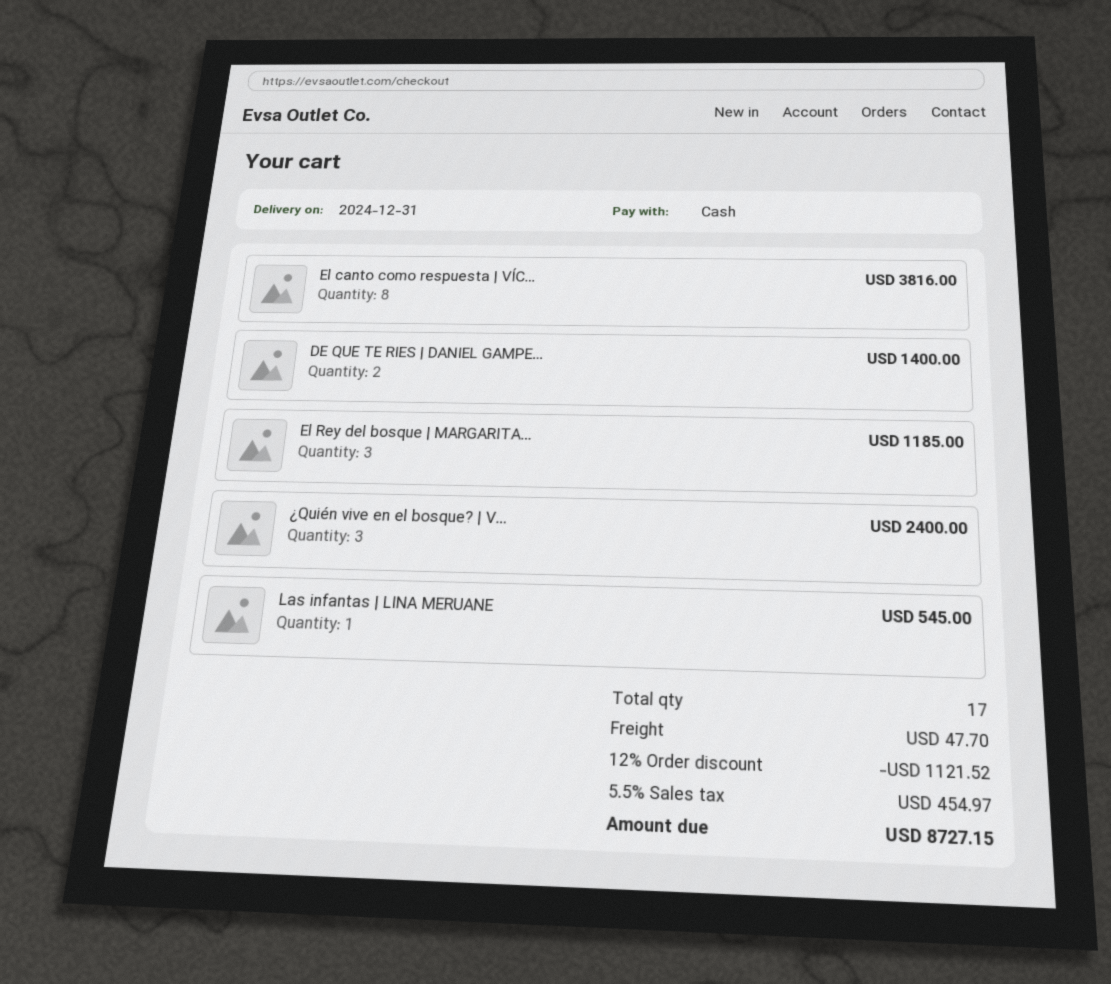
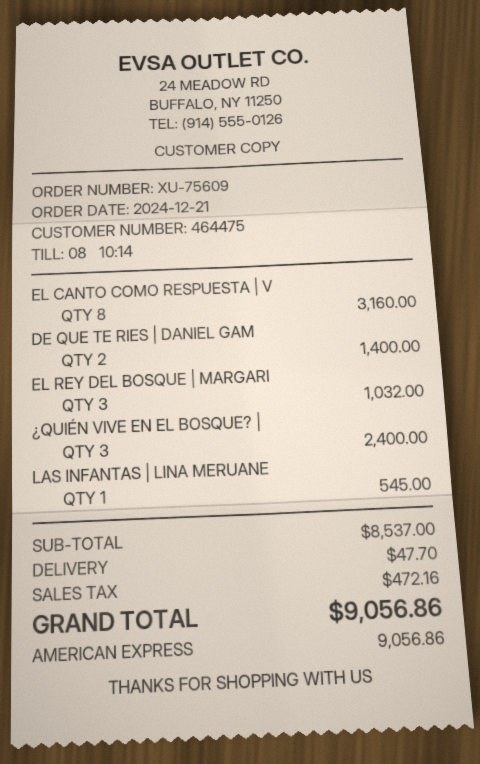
payment method: cash -> American Express
El canto como respuesta | VÍC...: 8 for 3816.00 -> 8 for 3160.00
El Rey del bosque | MARGARITA...: 3 for 1185.00 -> 3 for 1032.00
discount: 12% = 1121.52 -> none
tax: 454.97 -> 472.16
total: 8727.15 -> 9056.86

